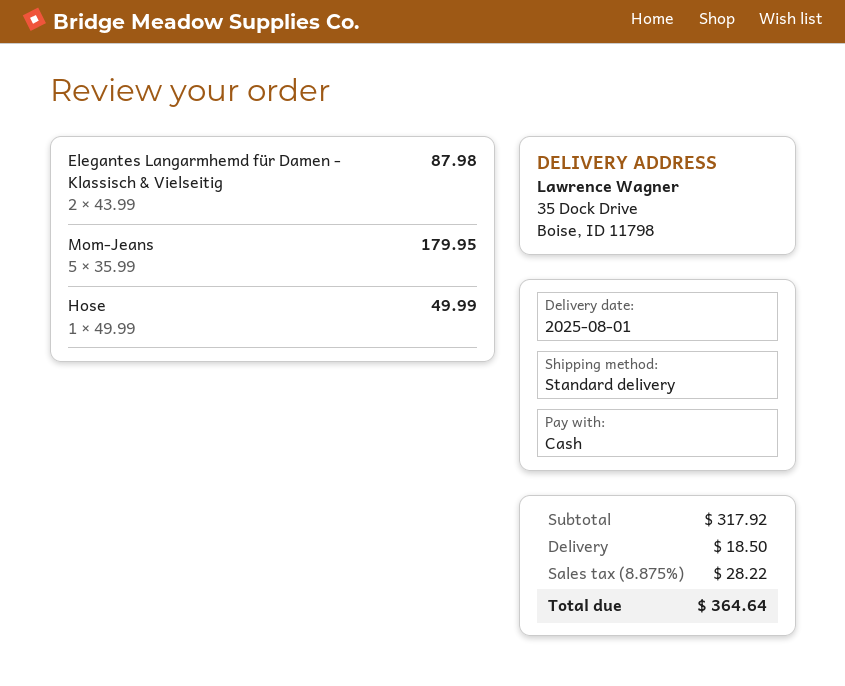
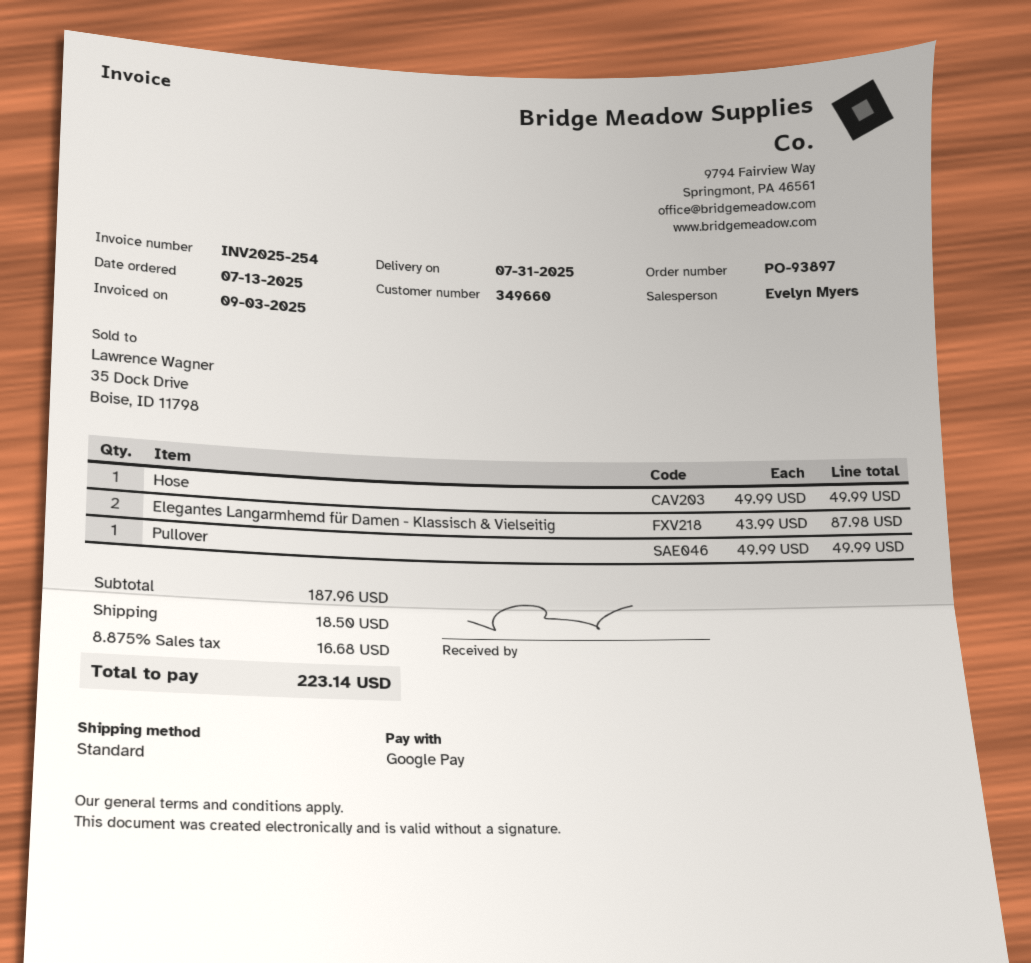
delivery date: 2025-08-01 -> 2025-07-31
payment method: cash -> Google Pay
Mom-Jeans: 5 x 35.99 = 179.95 -> none
Pullover: none -> 1 x 49.99 = 49.99
subtotal: 317.92 -> 187.96
tax: 8.875% = 28.22 -> 8.875% = 16.68
total: 364.64 -> 223.14

